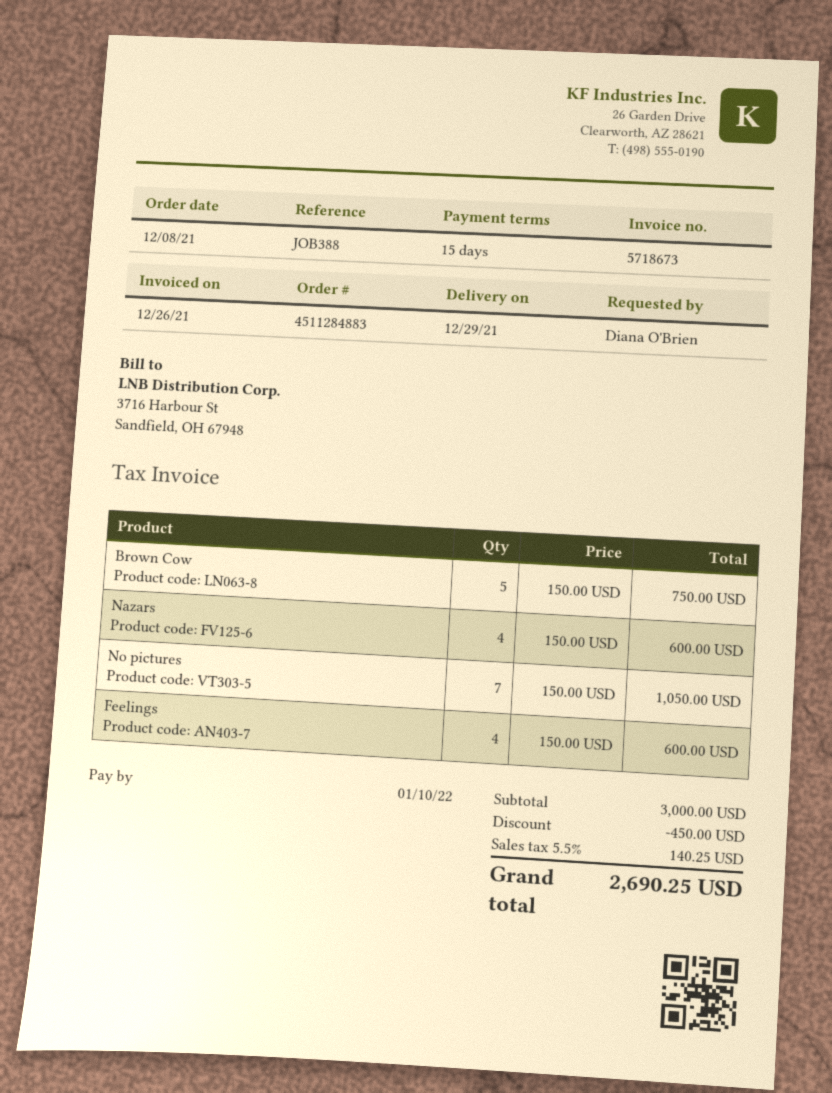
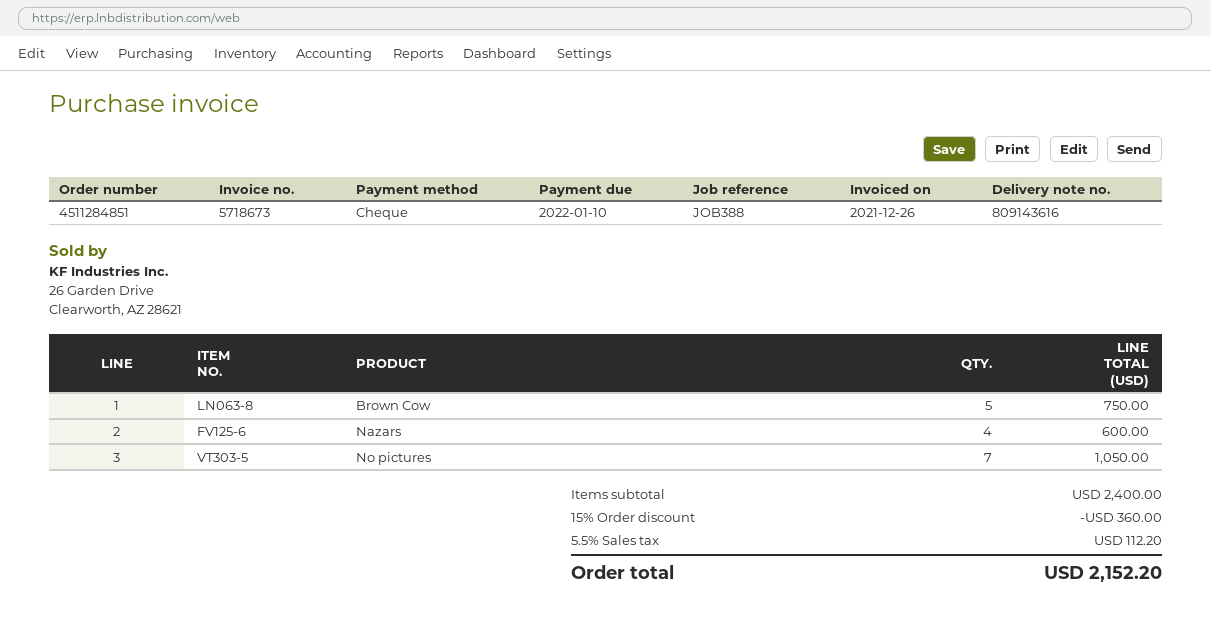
order number: 4511284883 -> 4511284851
Feelings: 4 for 600.00 -> none
subtotal: 3000.00 -> 2400.00
discount: 450.00 -> 360.00
tax: 5.5% = 140.25 -> 5.5% = 112.20
total: 2690.25 -> 2152.20

